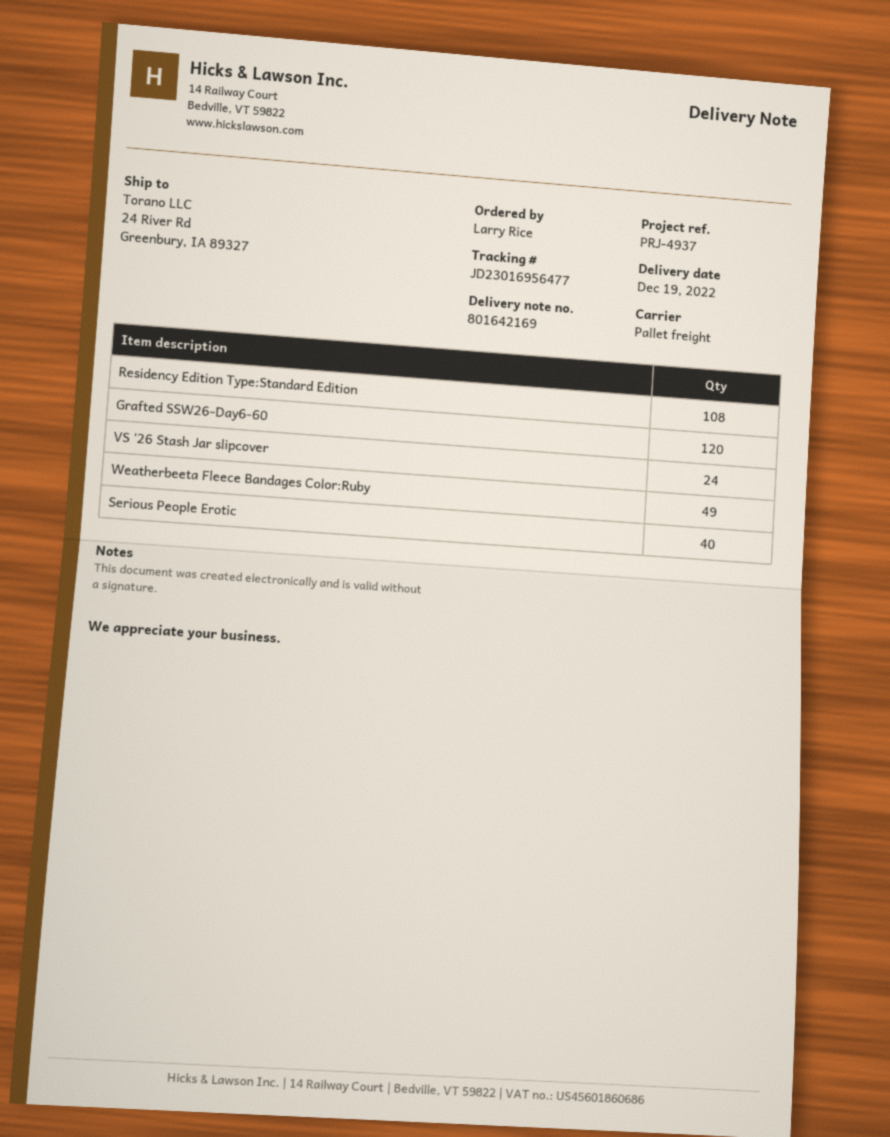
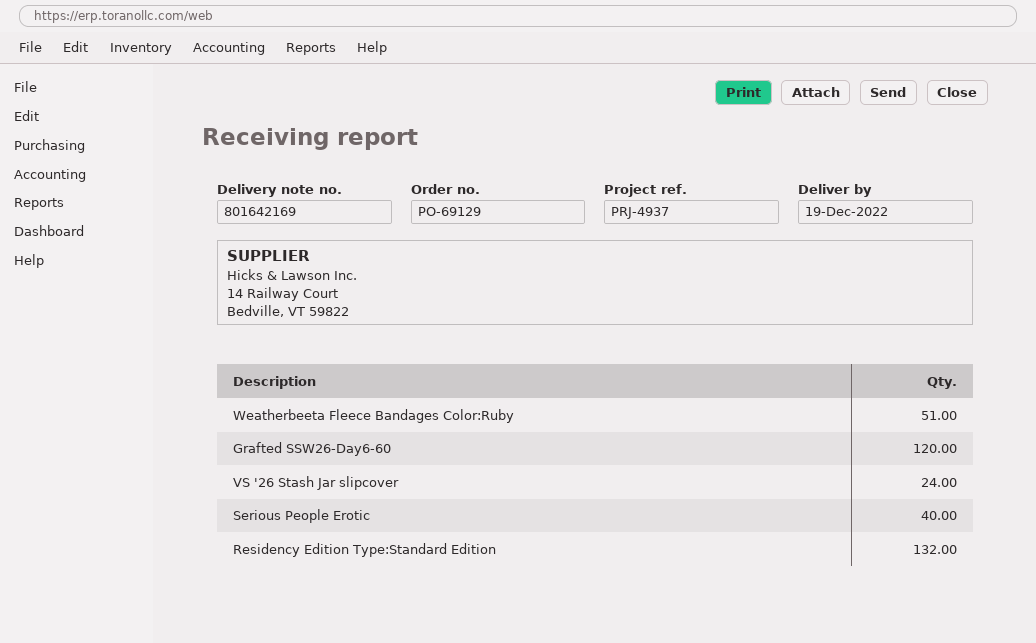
Residency Edition Type:Standard Edition: 108 -> 132
Weatherbeeta Fleece Bandages Color:Ruby: 49 -> 51

